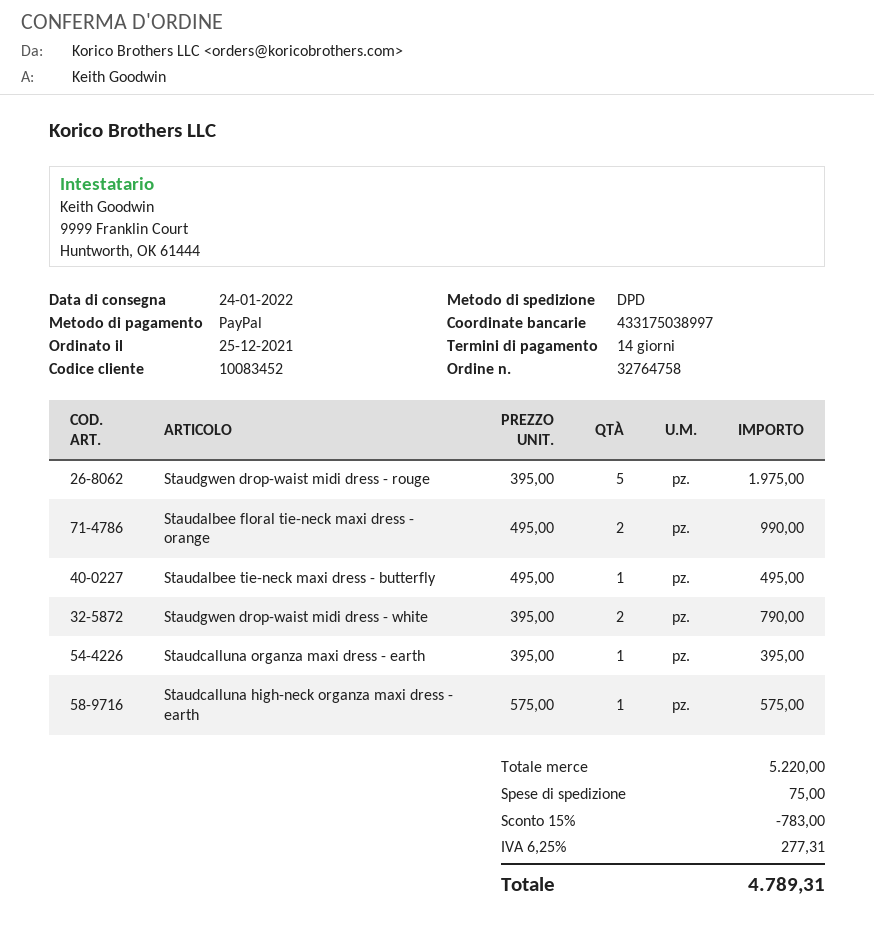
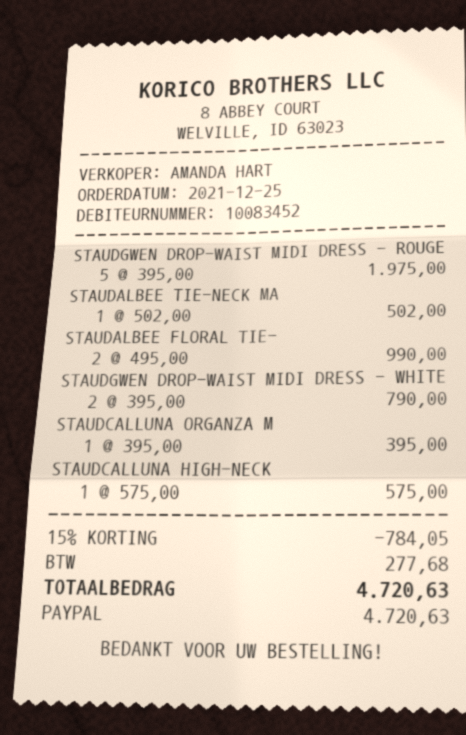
Staudalbee tie-neck maxi dress - butterfly: 1 x 495.00 = 495.00 -> 1 x 502.00 = 502.00
discount: 15% = 783.00 -> 15% = 784.05
shipping: 75.00 -> none
tax: 277.31 -> 277.68
total: 4789.31 -> 4720.63

